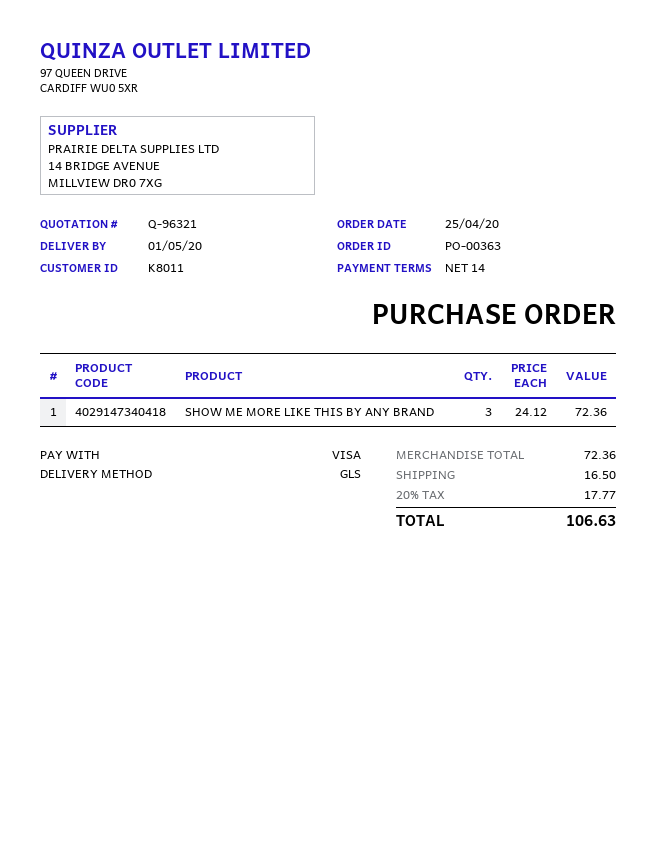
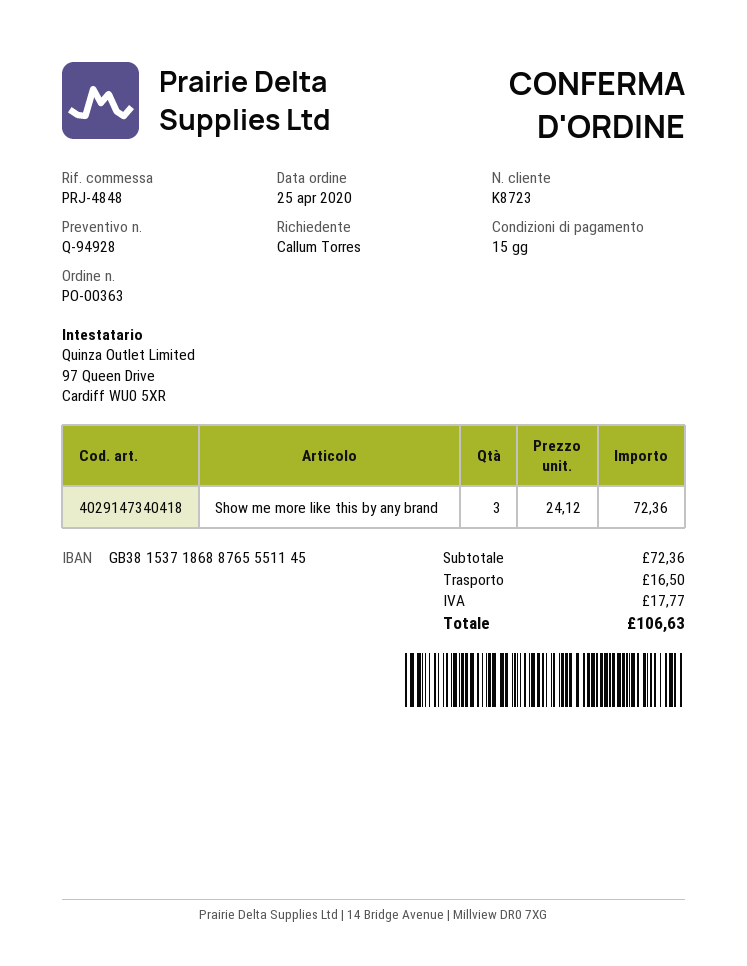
quote number: Q-96321 -> Q-94928
payment terms: 14 days -> 15 days
customer number: K8011 -> K8723

